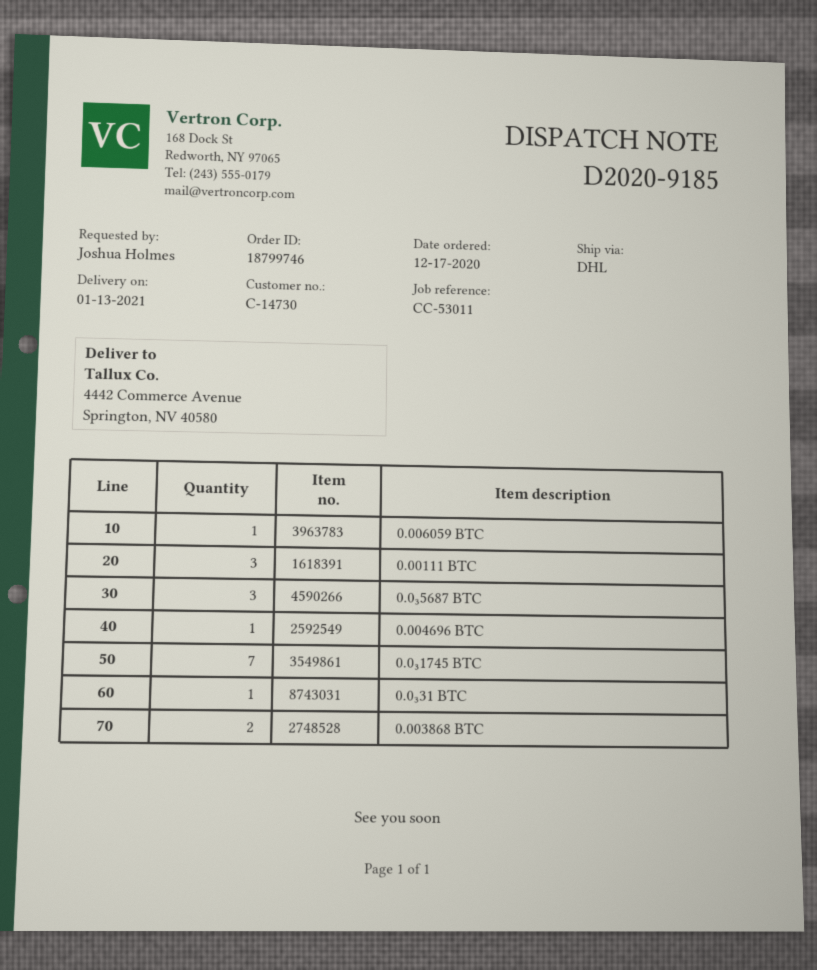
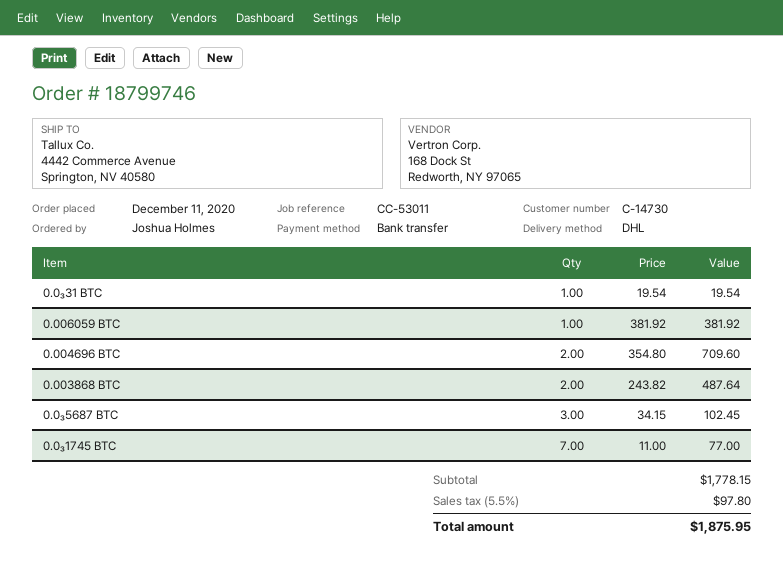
order date: 2020-12-17 -> 2020-12-11
0.00111 BTC: 3 -> none
0.004696 BTC: 1 -> 2

